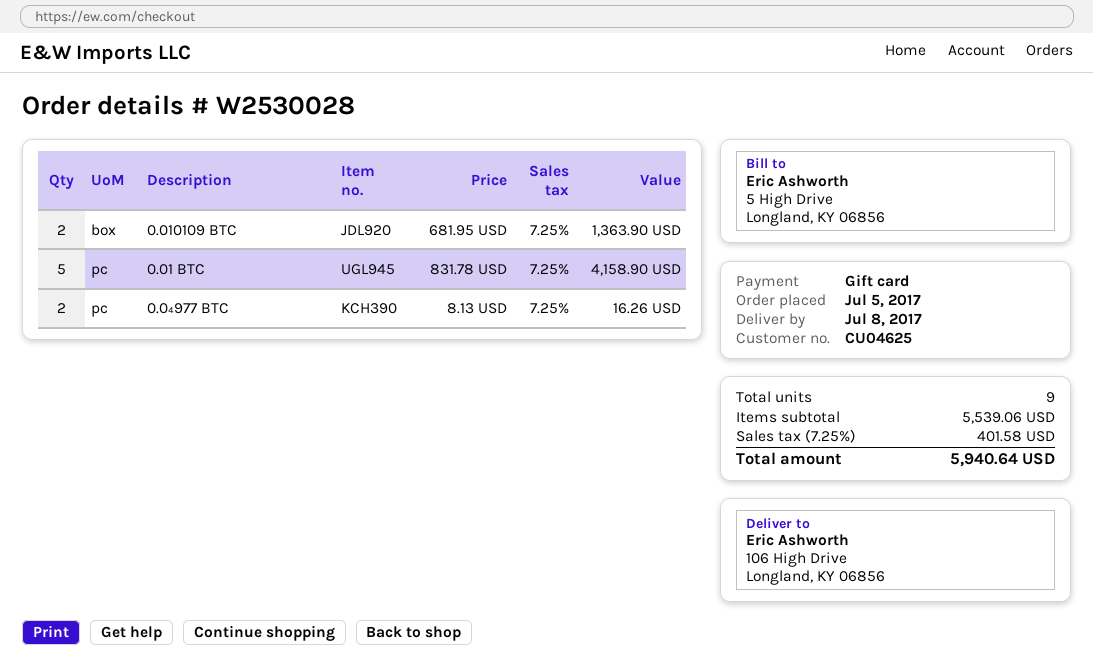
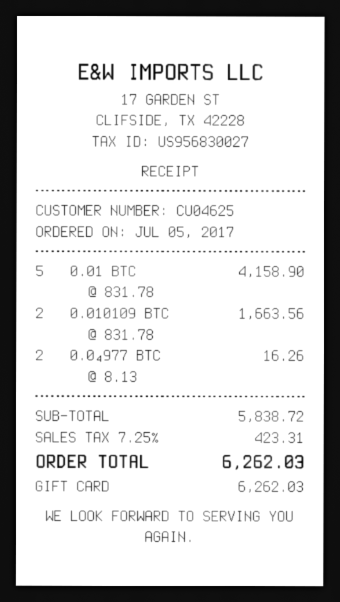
0.010109 BTC: 2 x 681.95 = 1363.90 -> 2 x 831.78 = 1663.56
subtotal: 5539.06 -> 5838.72
tax: 7.25% = 401.58 -> 7.25% = 423.31
total: 5940.64 -> 6262.03

